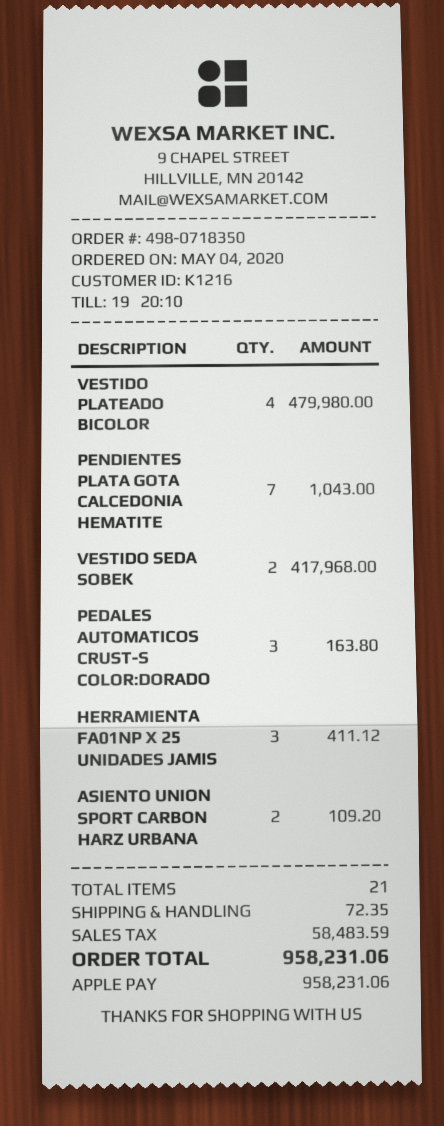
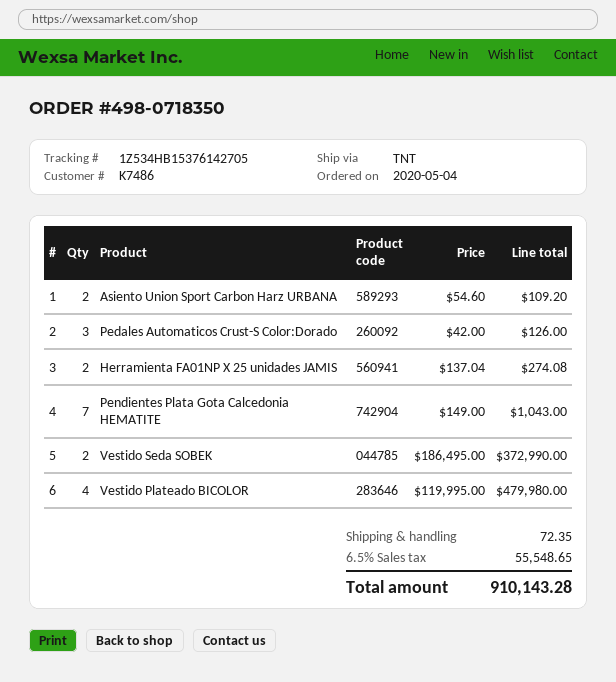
customer number: K1216 -> K7486
VESTIDO SEDA SOBEK: 2 for 417968.00 -> 2 for 372990.00
PEDALES AUTOMATICOS CRUST-S COLOR:DORADO: 3 for 163.80 -> 3 for 126.00
HERRAMIENTA FA01NP X 25 UNIDADES JAMIS: 3 for 411.12 -> 2 for 274.08
tax: 58483.59 -> 55548.65
total: 958231.06 -> 910143.28

